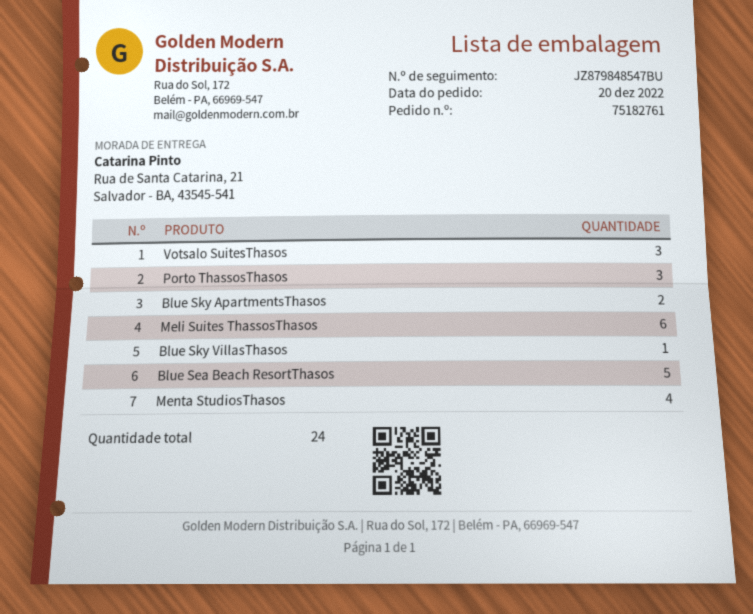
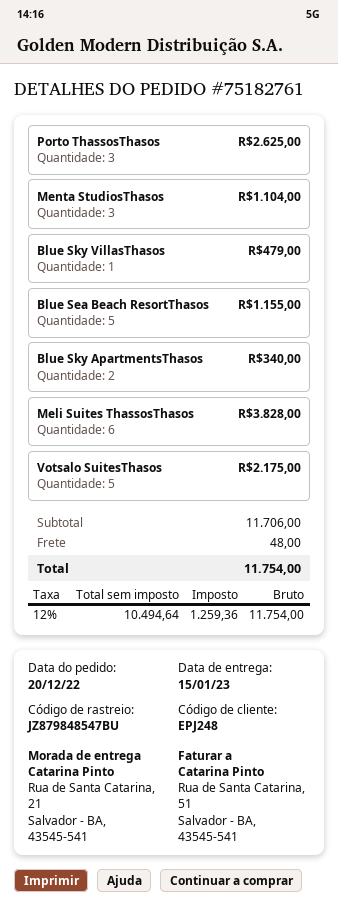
Votsalo SuitesThasos: 3 -> 5
Menta StudiosThasos: 4 -> 3

